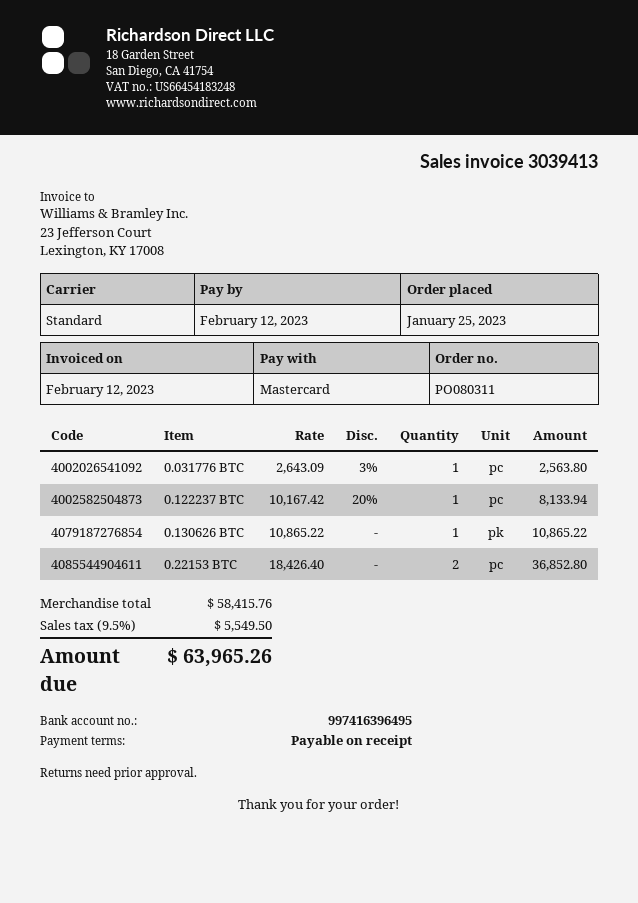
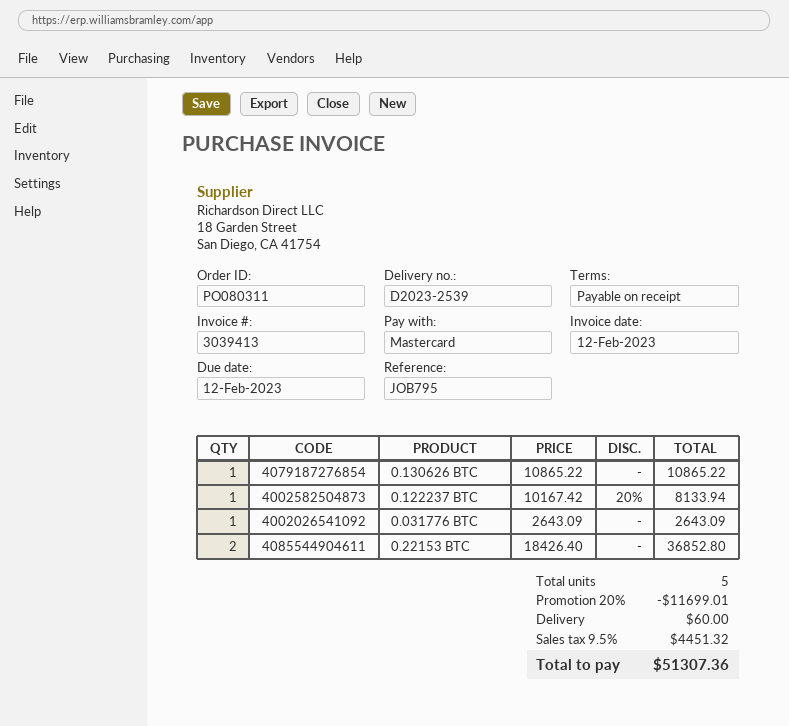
0.031776 BTC: 1 x 2643.09 - 3% = 2563.80 -> 1 x 2643.09 = 2643.09
discount: none -> 20% = 11699.01
shipping: none -> 60.00
tax: 9.5% = 5549.50 -> 9.5% = 4451.32
total: 63965.26 -> 51307.36

